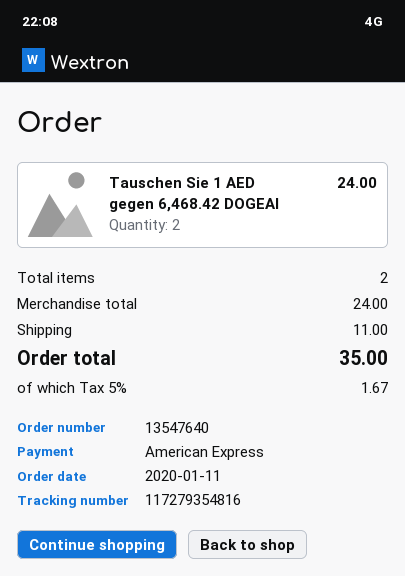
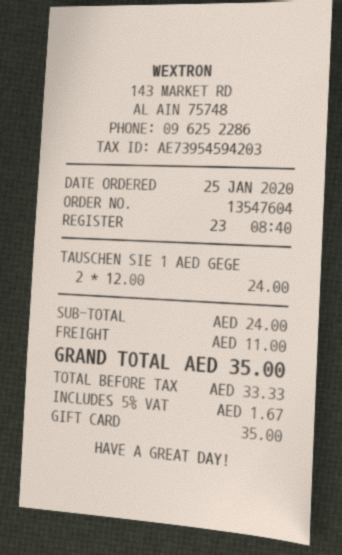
order number: 13547640 -> 13547604
order date: 2020-01-11 -> 2020-01-25
payment method: American Express -> gift card

